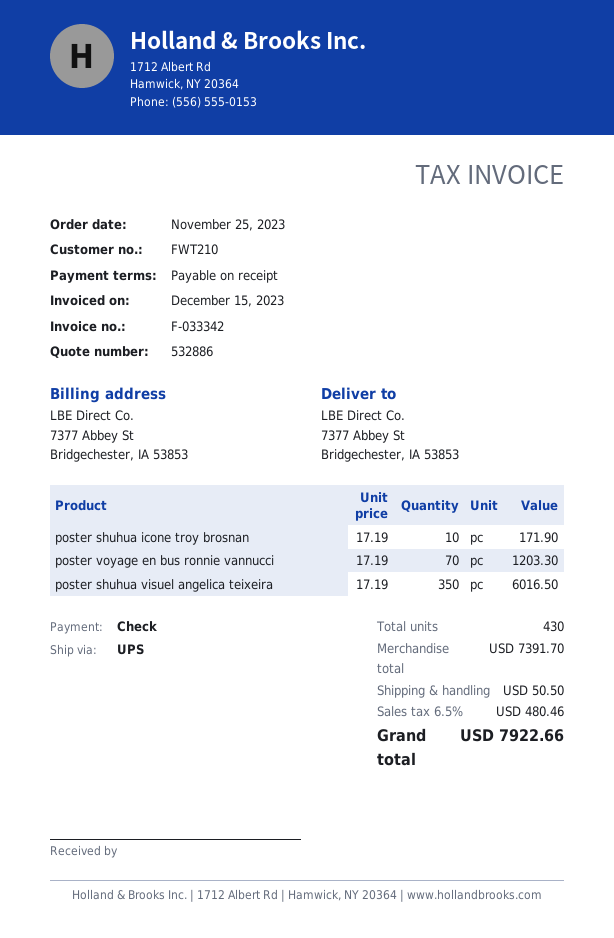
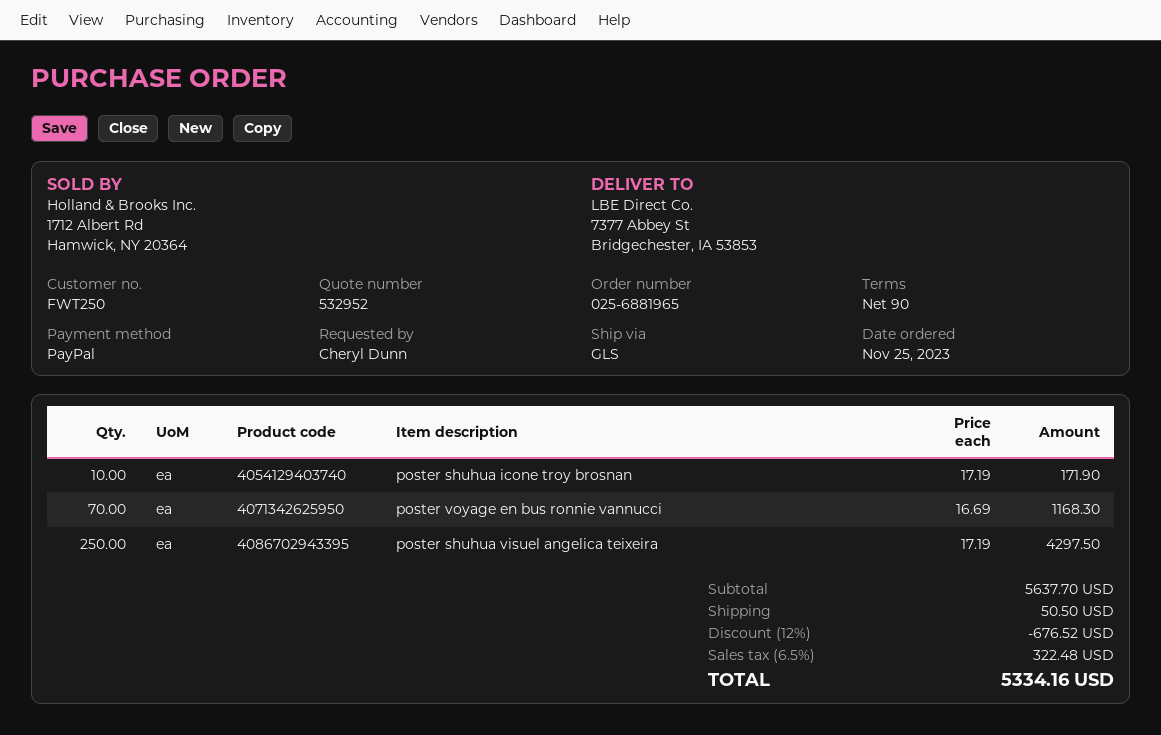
quote number: 532886 -> 532952
payment terms: on receipt -> 90 days
customer number: FWT210 -> FWT250
payment method: cheque -> PayPal
shipping method: UPS -> GLS
poster voyage en bus ronnie vannucci: 70 x 17.19 = 1203.30 -> 70 x 16.69 = 1168.30
poster shuhua visuel angelica teixeira: 350 x 17.19 = 6016.50 -> 250 x 17.19 = 4297.50
subtotal: 7391.70 -> 5637.70
discount: none -> 12% = 676.52
tax: 6.5% = 480.46 -> 6.5% = 322.48
total: 7922.66 -> 5334.16

